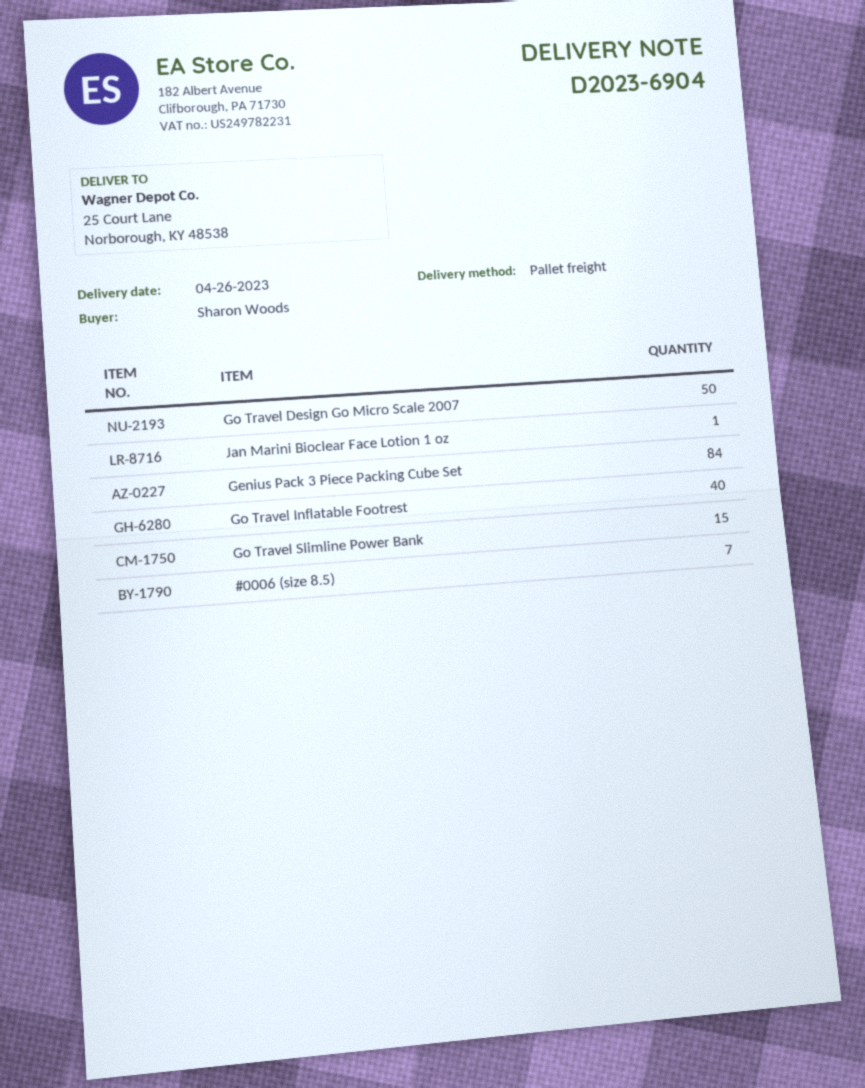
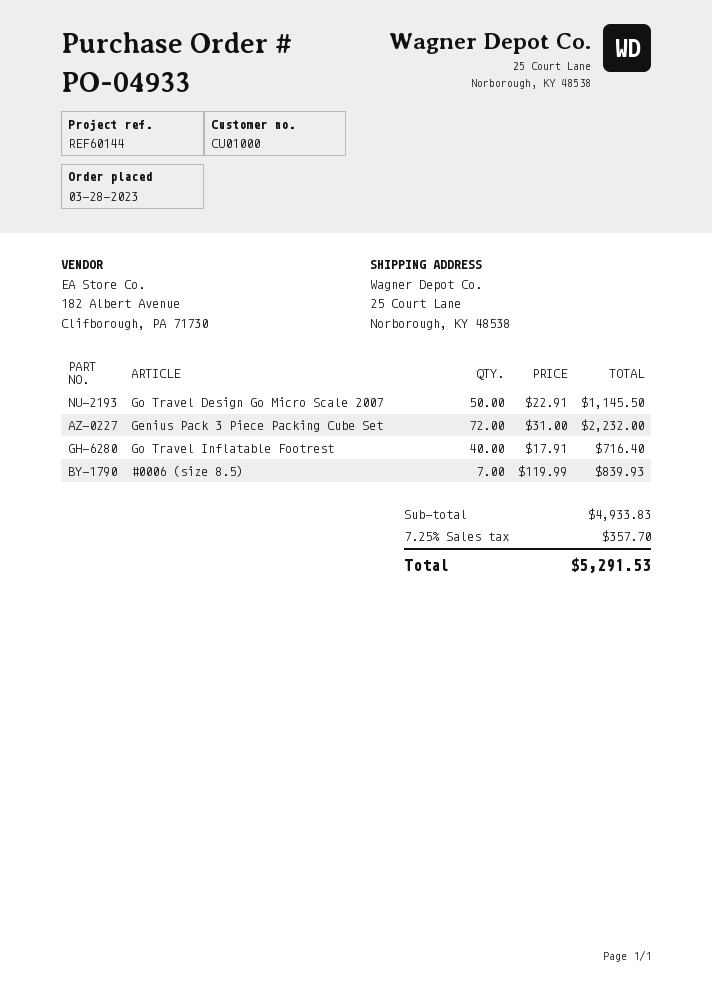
Jan Marini Bioclear Face Lotion 1 oz: 1 -> none
Genius Pack 3 Piece Packing Cube Set: 84 -> 72
Go Travel Slimline Power Bank: 15 -> none

